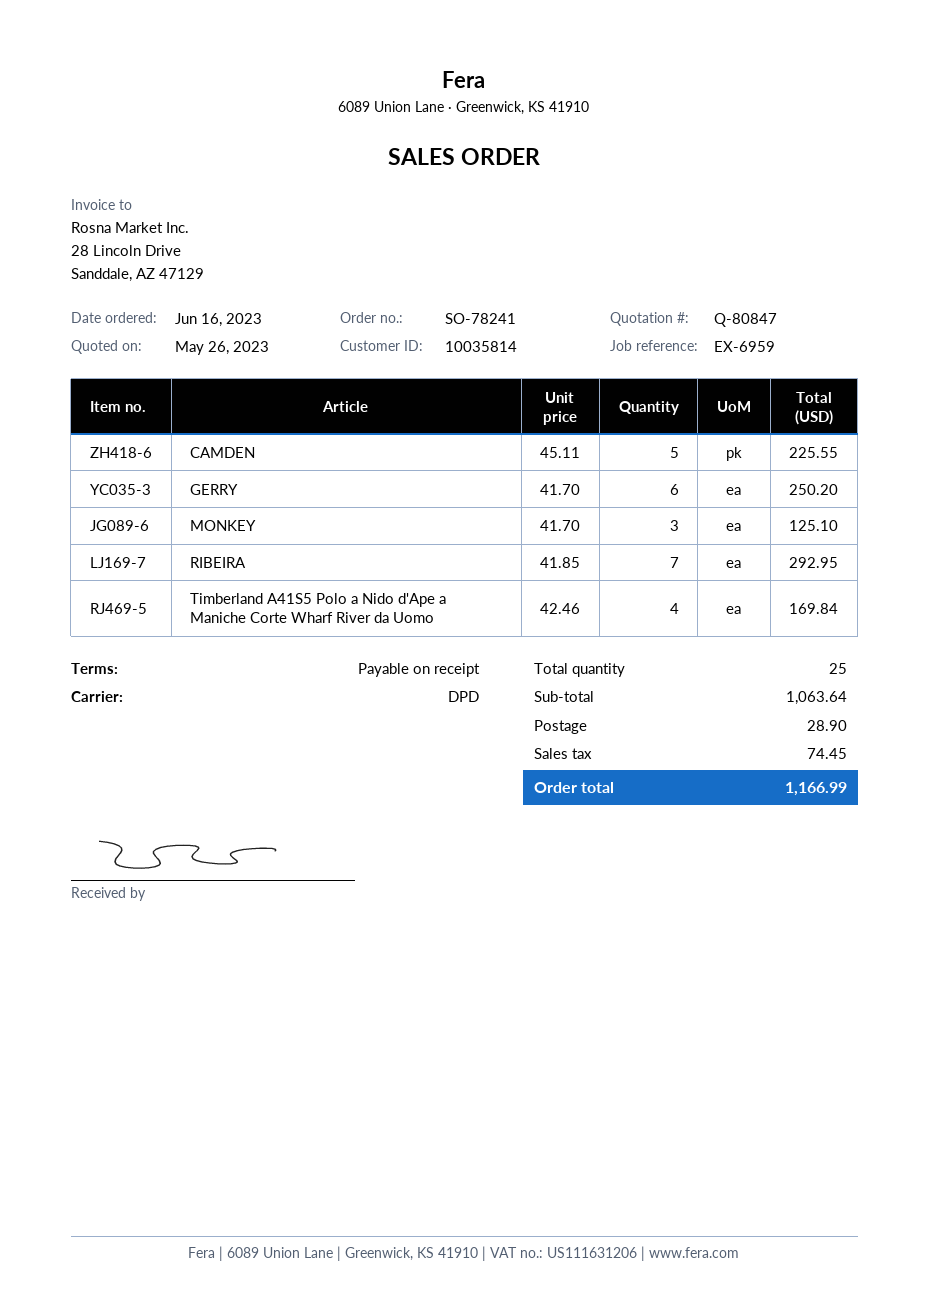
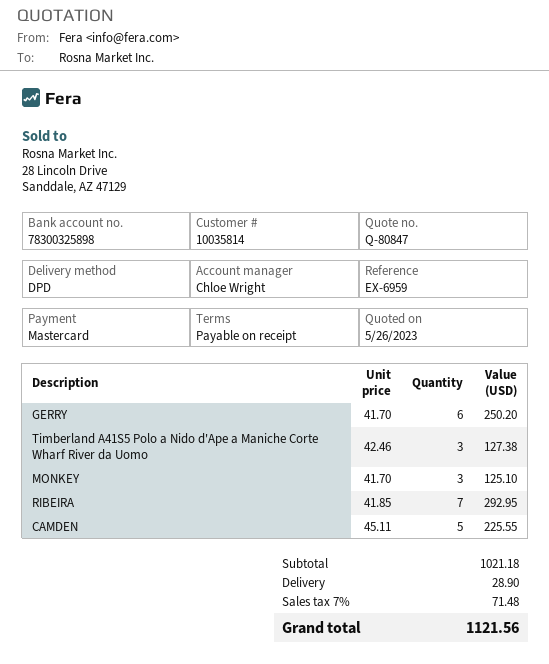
Timberland A41S5 Polo a Nido d'Ape a Maniche Corte Wharf River da Uomo: 4 x 42.46 = 169.84 -> 3 x 42.46 = 127.38
subtotal: 1063.64 -> 1021.18
tax: 74.45 -> 71.48
total: 1166.99 -> 1121.56

